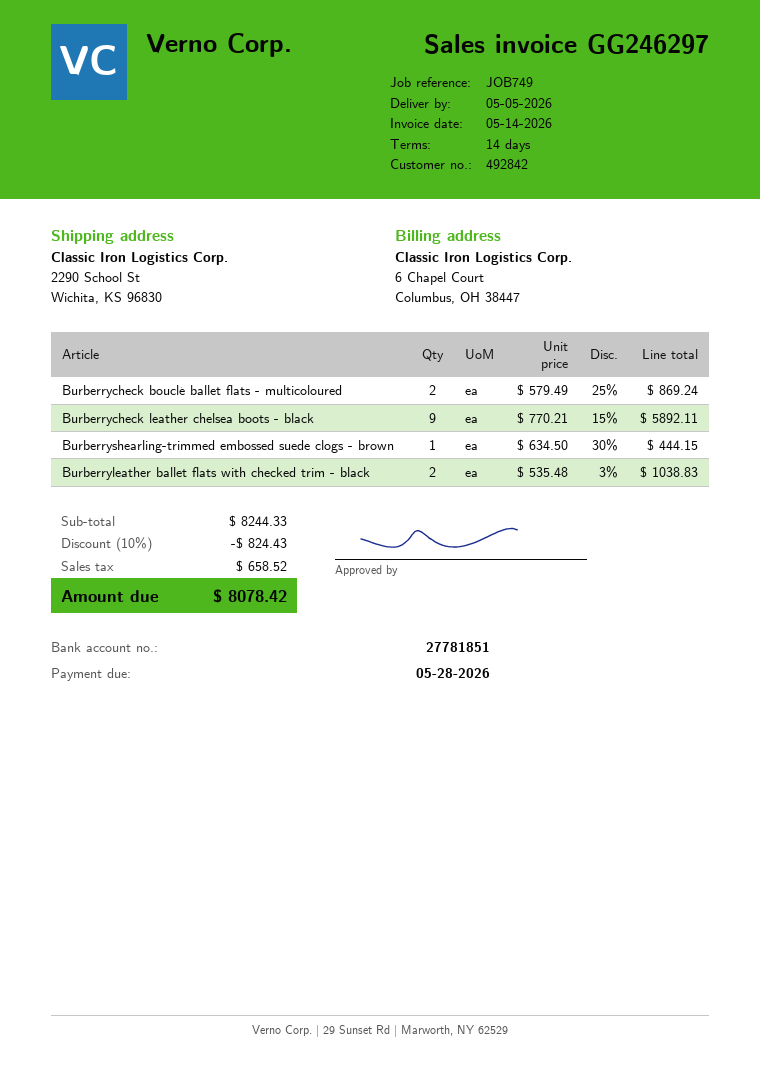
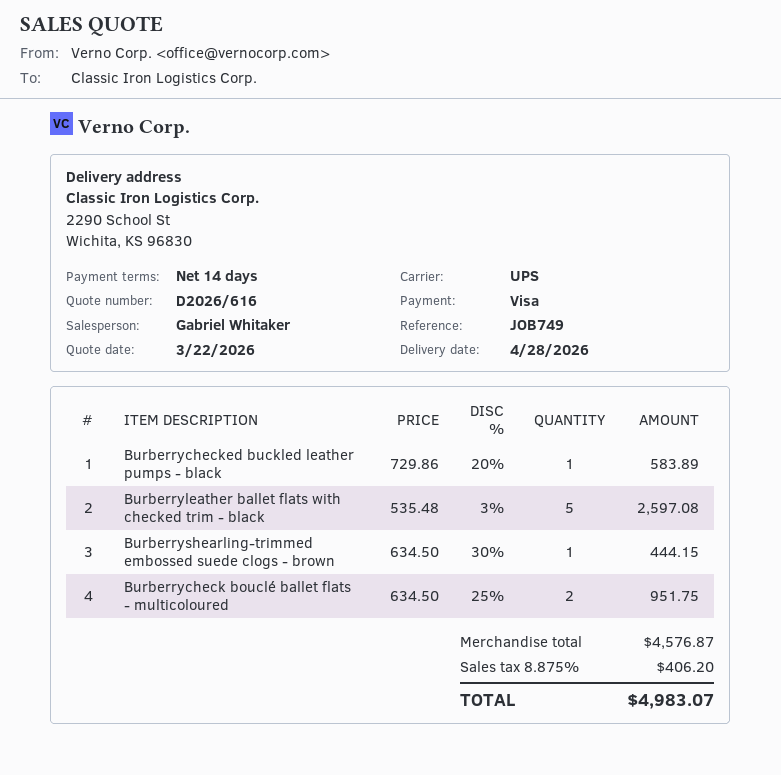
delivery date: 2026-05-05 -> 2026-04-28
Burberrycheck bouclé ballet flats - multicoloured: 2 x 579.49 - 25% = 869.24 -> 2 x 634.50 - 25% = 951.75
Burberrycheck leather chelsea boots - black: 9 x 770.21 - 15% = 5892.11 -> none
Burberryleather ballet flats with checked trim - black: 2 x 535.48 - 3% = 1038.83 -> 5 x 535.48 - 3% = 2597.08
Burberrychecked buckled leather pumps - black: none -> 1 x 729.86 - 20% = 583.89
subtotal: 8244.33 -> 4576.87
discount: 10% = 824.43 -> none
tax: 658.52 -> 406.20
total: 8078.42 -> 4983.07

